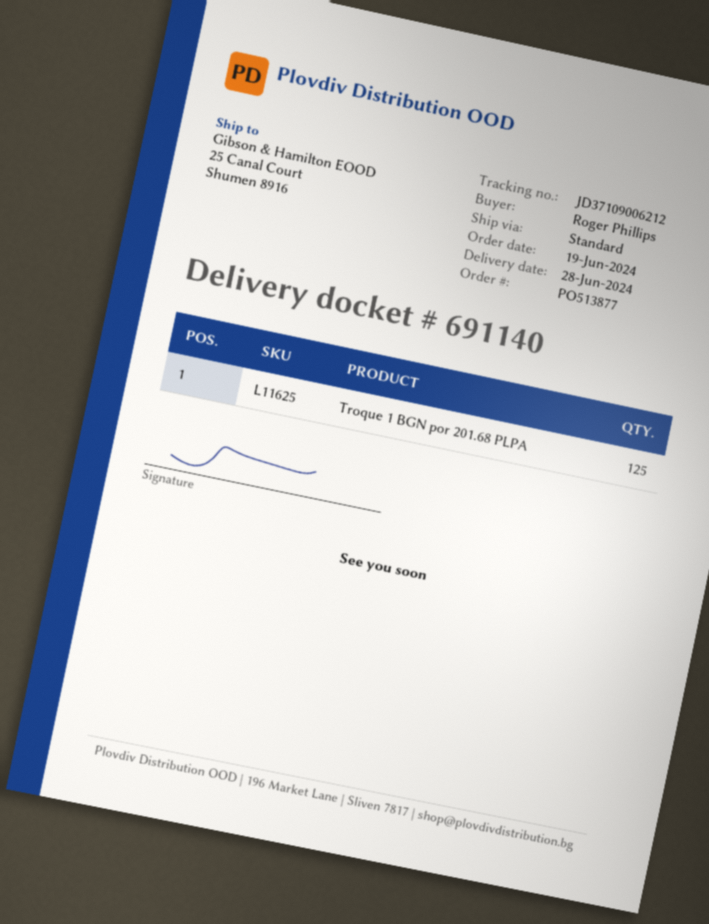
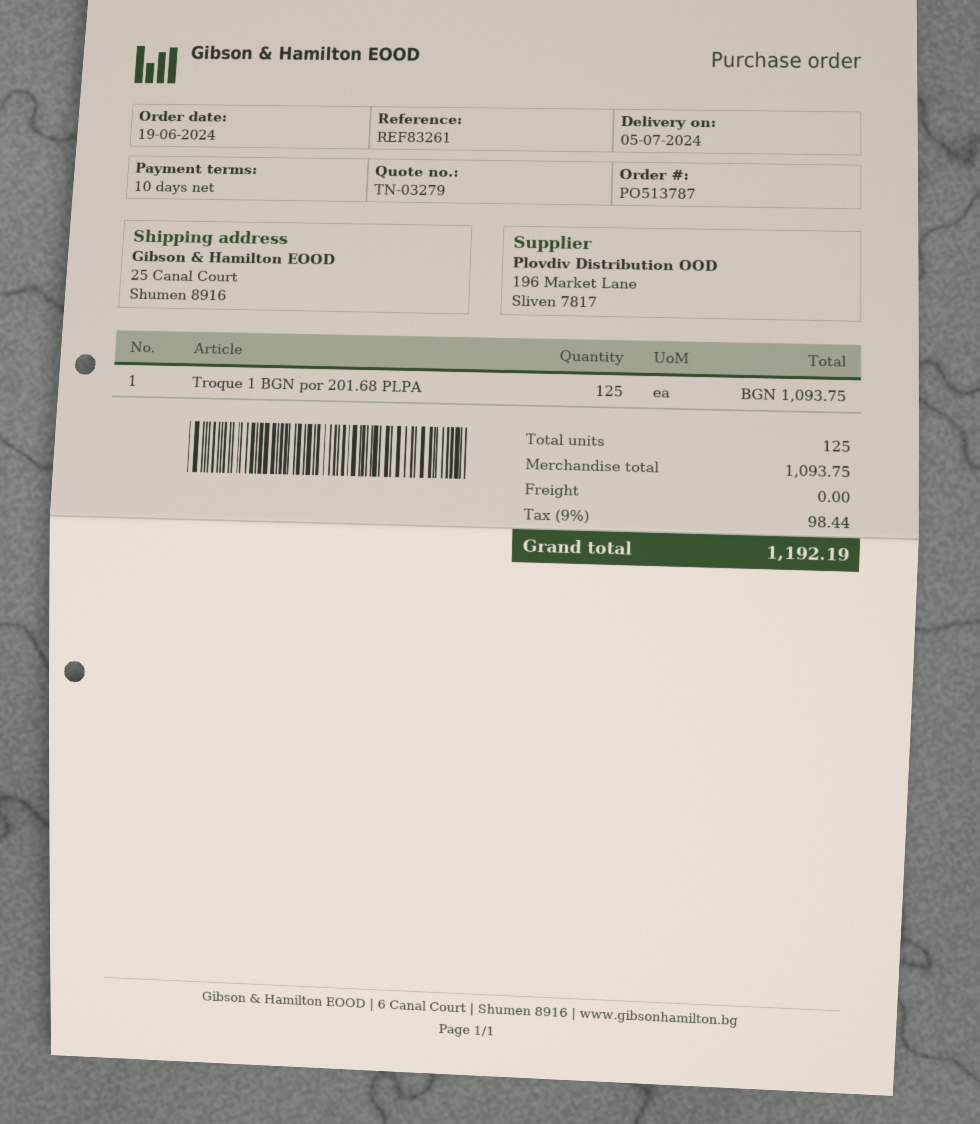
order number: PO513877 -> PO513787
delivery date: 2024-06-28 -> 2024-07-05

